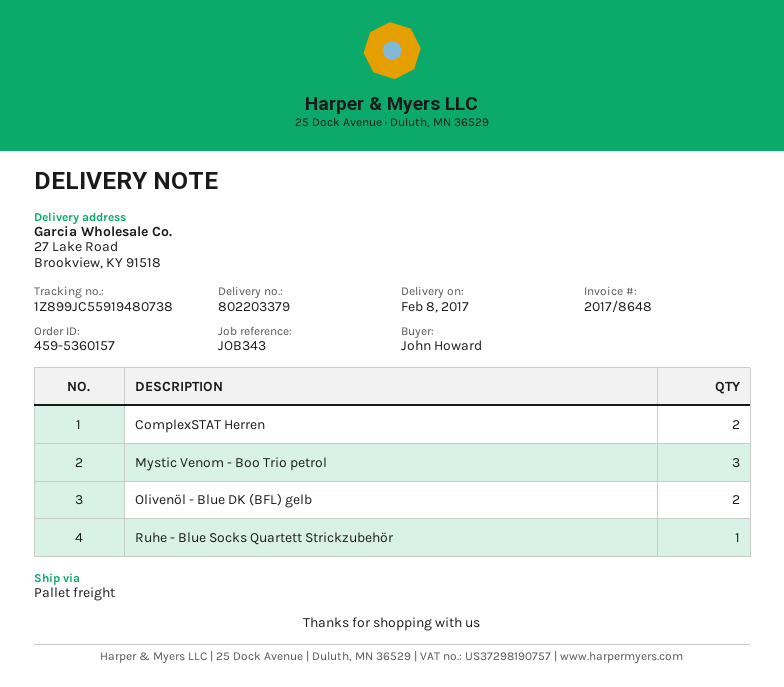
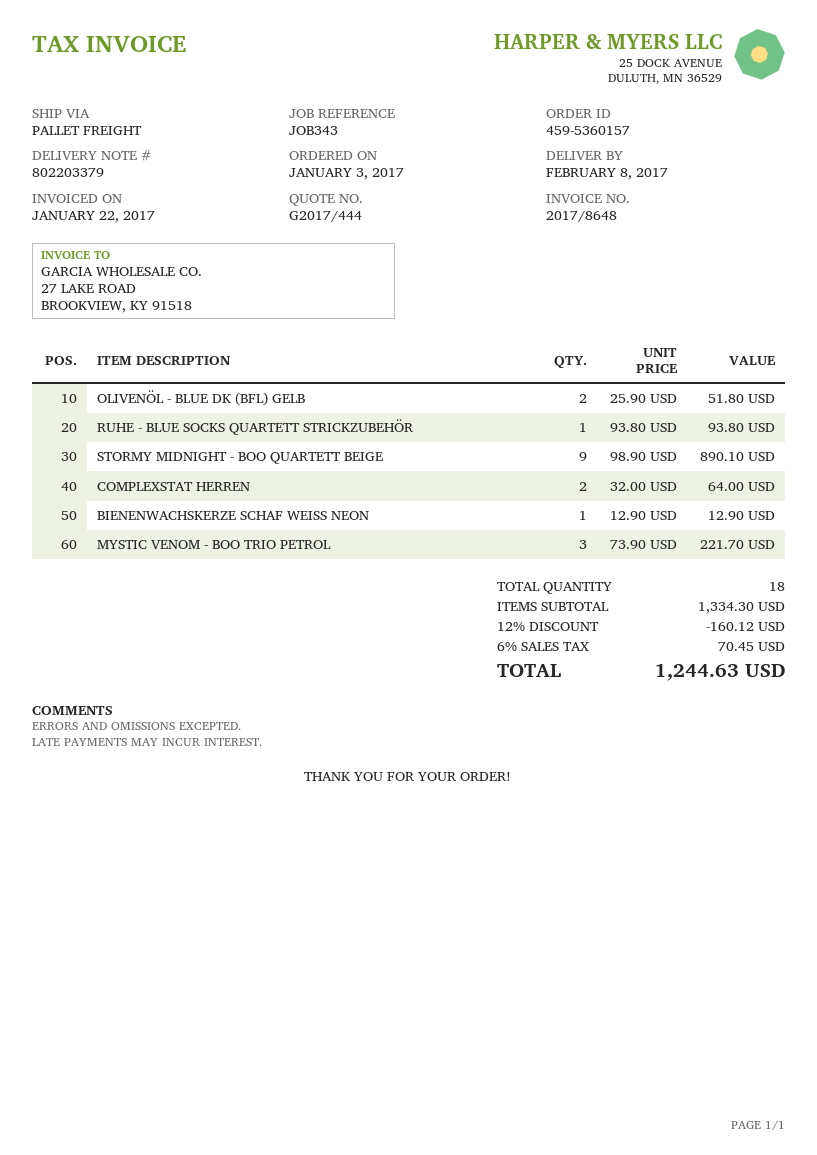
STORMY MIDNIGHT - BOO QUARTETT BEIGE: none -> 9
BIENENWACHSKERZE SCHAF WEISS NEON: none -> 1

